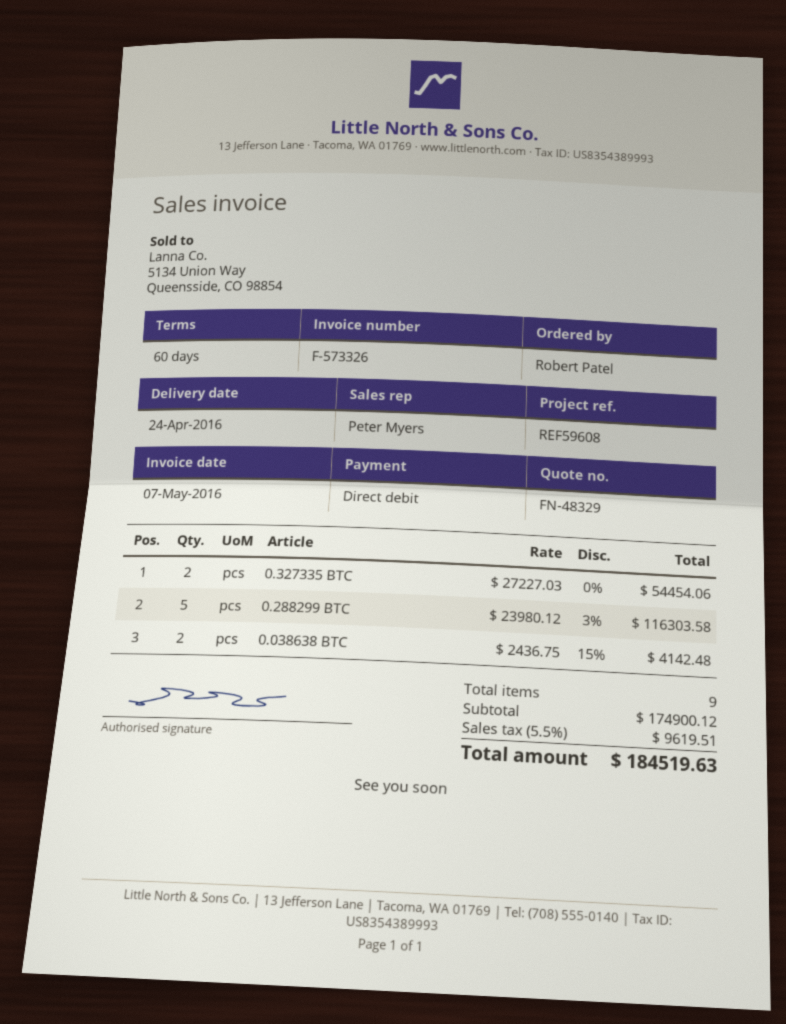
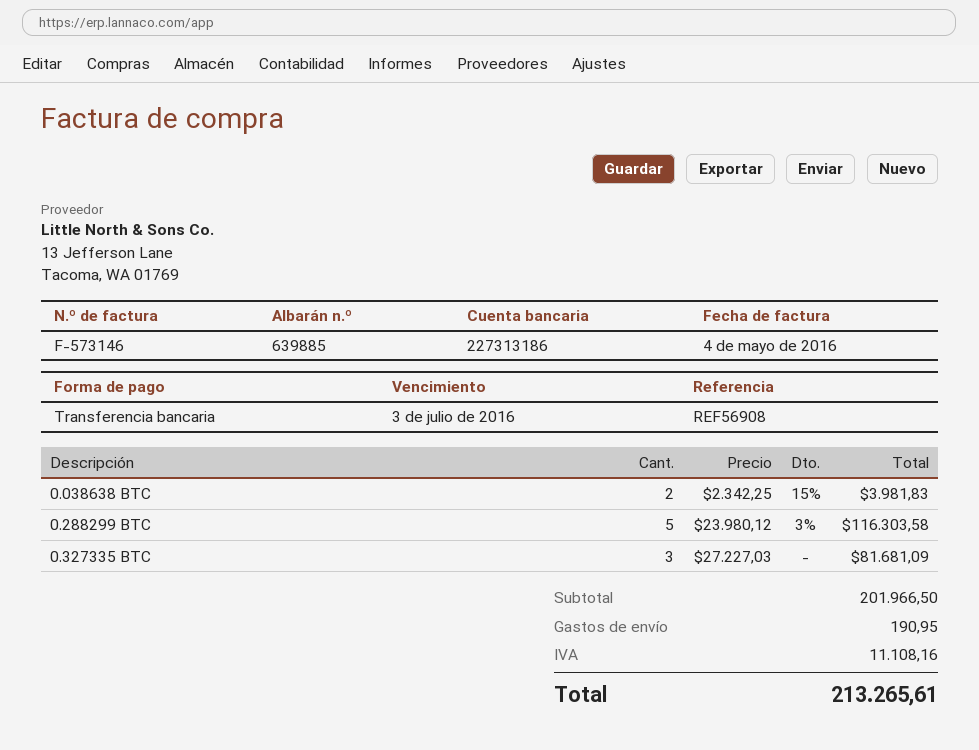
invoice number: F-573326 -> F-573146
invoice date: 2016-05-07 -> 2016-05-04
reference: REF59608 -> REF56908
payment method: direct debit -> bank transfer
0.327335 BTC: 2 x 27227.03 = 54454.06 -> 3 x 27227.03 = 81681.09
0.038638 BTC: 2 x 2436.75 - 15% = 4142.48 -> 2 x 2342.25 - 15% = 3981.83
subtotal: 174900.12 -> 201966.50
shipping: none -> 190.95
tax: 9619.51 -> 11108.16
total: 184519.63 -> 213265.61

